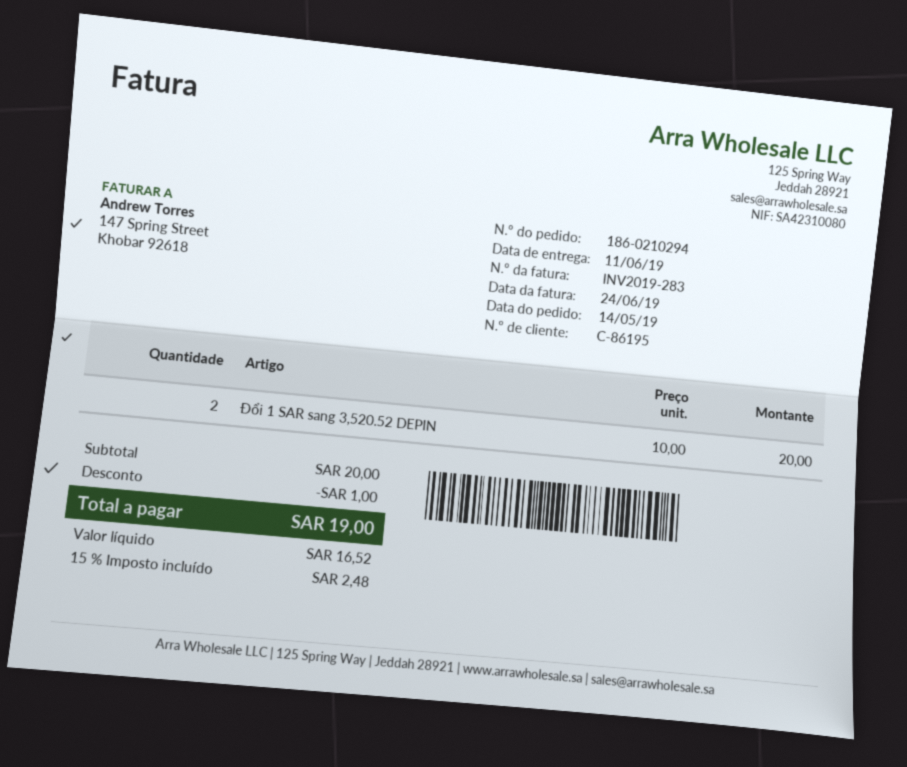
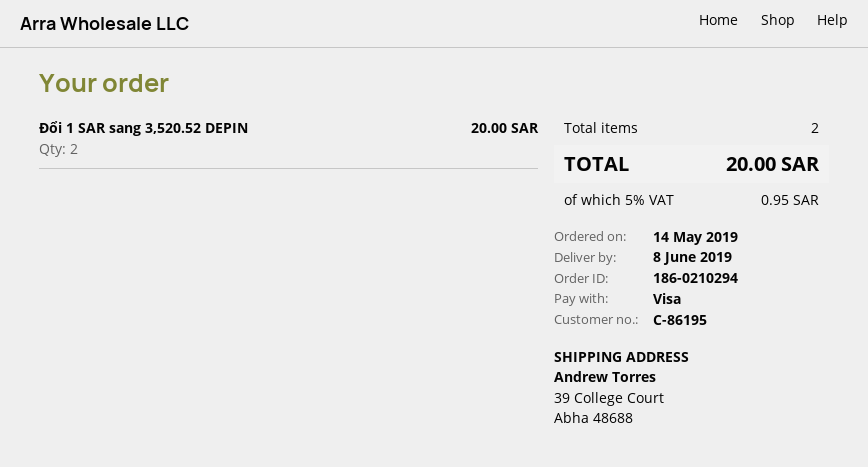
delivery date: 2019-06-11 -> 2019-06-08
discount: 1.00 -> none
tax: 15% = 2.48 -> 5% = 0.95
total: 19.00 -> 20.00

